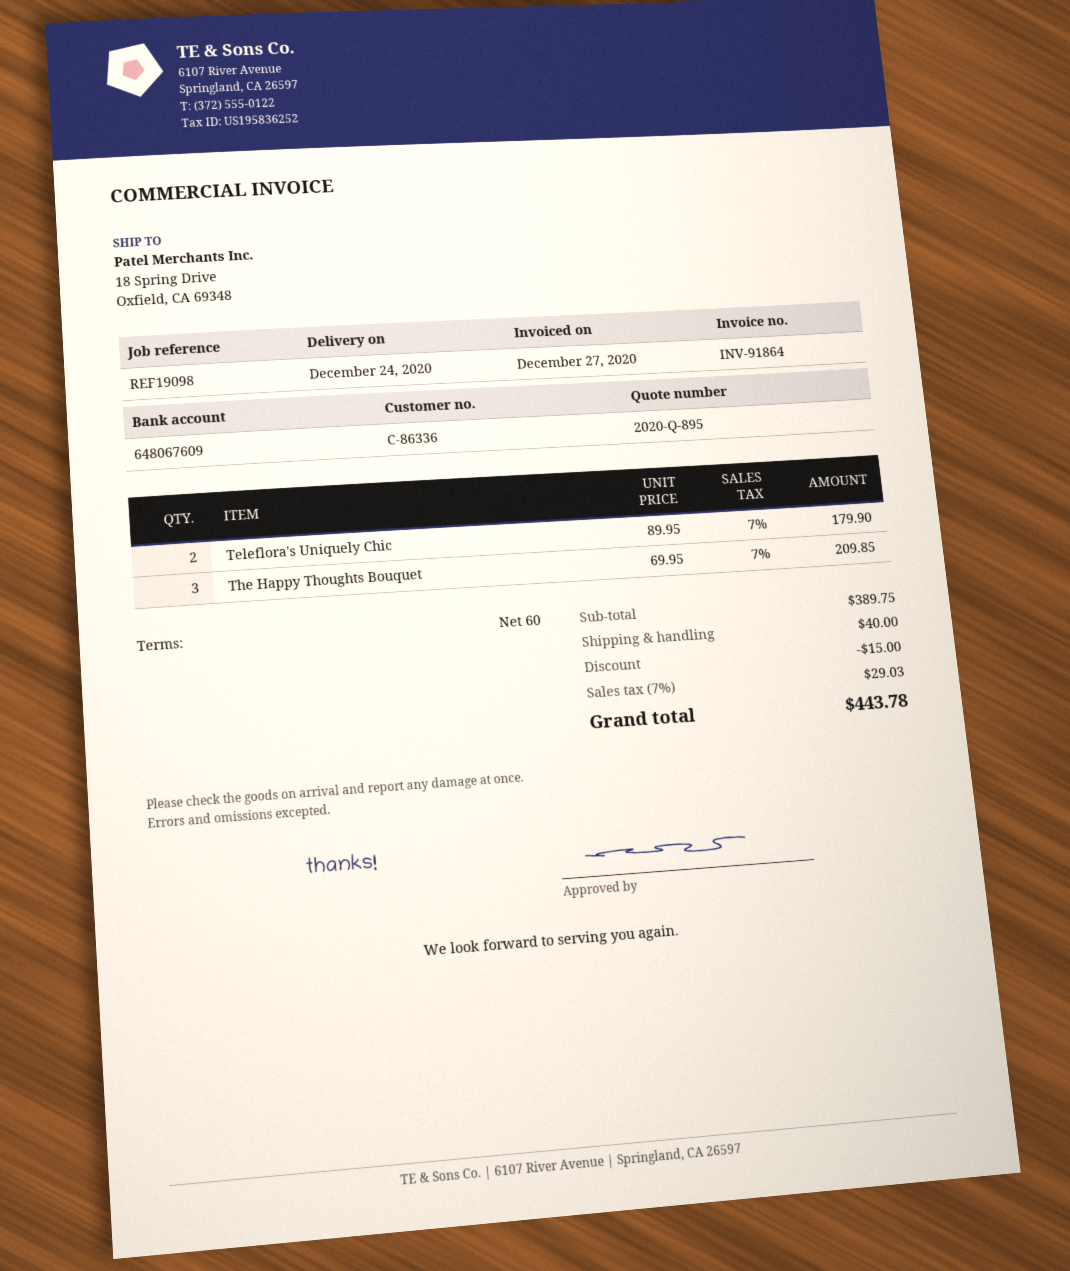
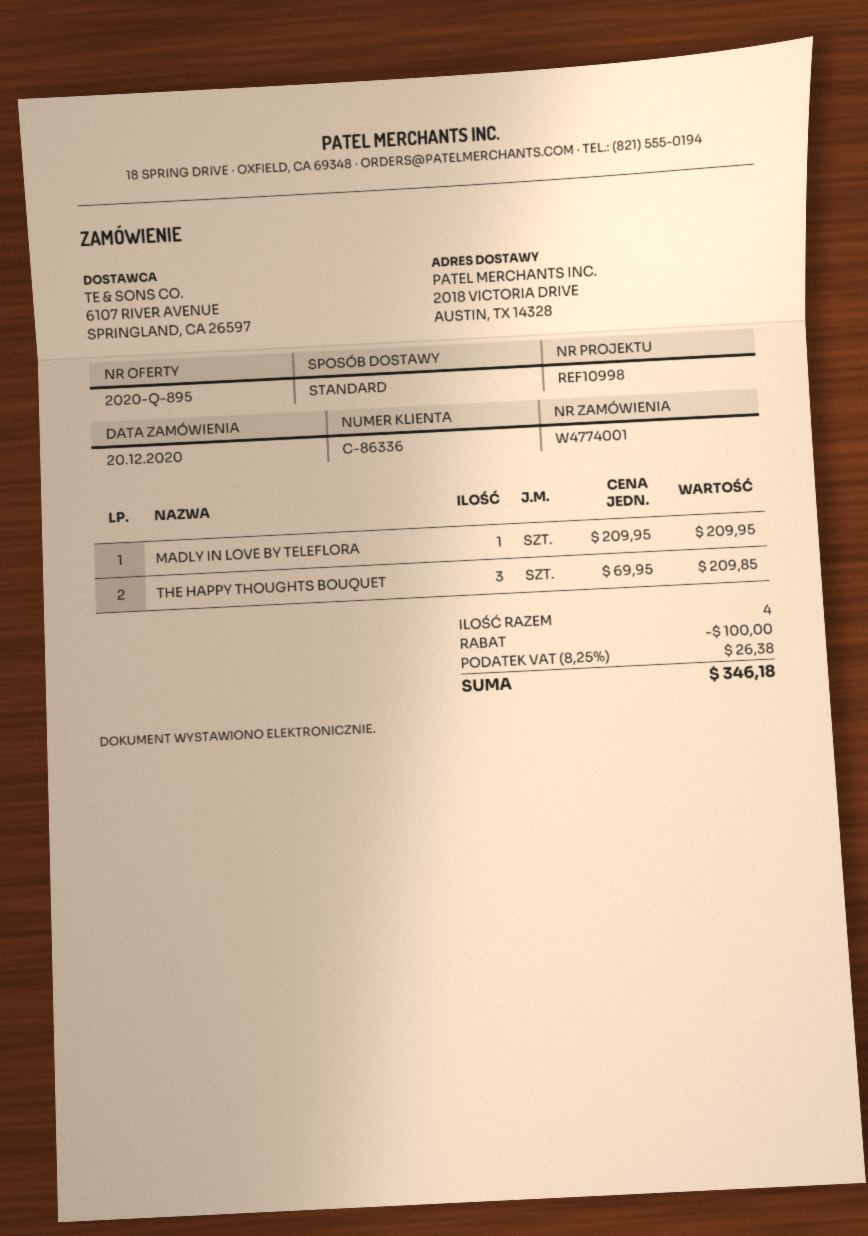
reference: REF19098 -> REF10998
ship to: 18 Spring Drive, Oxfield, CA 69348 -> 2018 VICTORIA DRIVE, AUSTIN, TX 14328
Teleflora's Uniquely Chic: 2 x 89.95 = 179.90 -> none
MADLY IN LOVE BY TELEFLORA: none -> 1 x 209.95 = 209.95
discount: 15.00 -> 100.00
shipping: 40.00 -> none
tax: 7% = 29.03 -> 8.25% = 26.38
total: 443.78 -> 346.18

